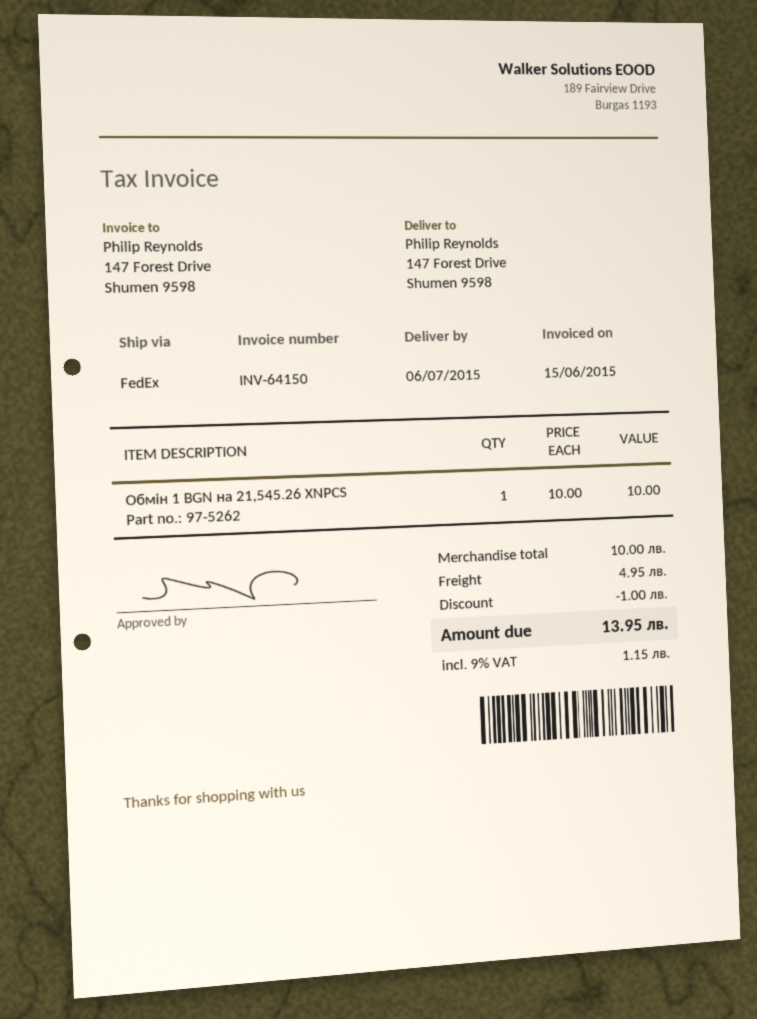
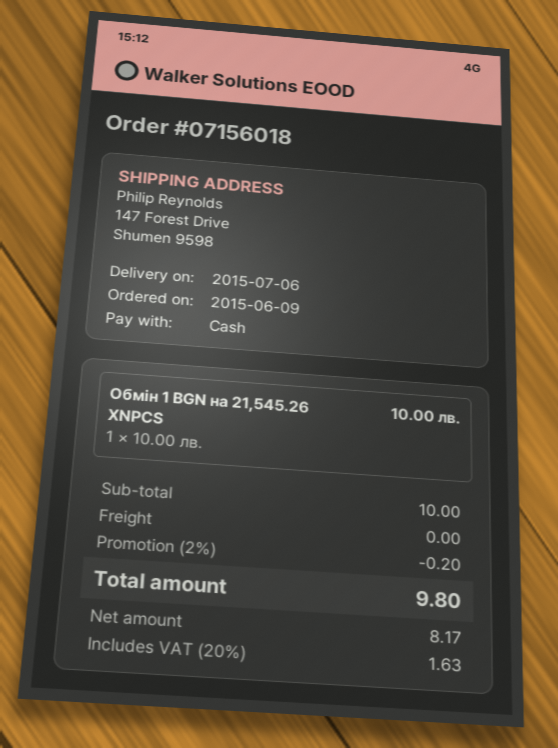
discount: 1.00 -> 0.20
shipping: 4.95 -> 0.00
tax: 9% = 1.15 -> 20% = 1.63
total: 13.95 -> 9.80

